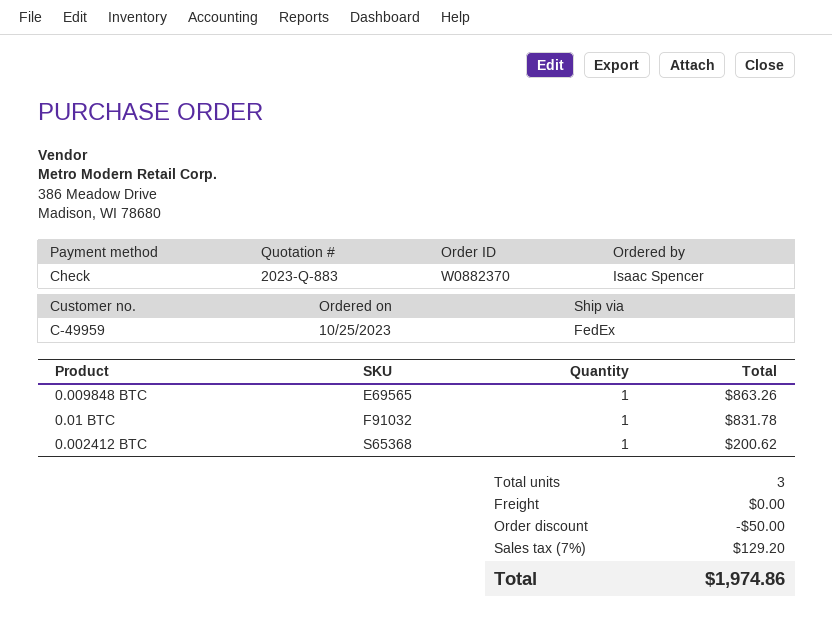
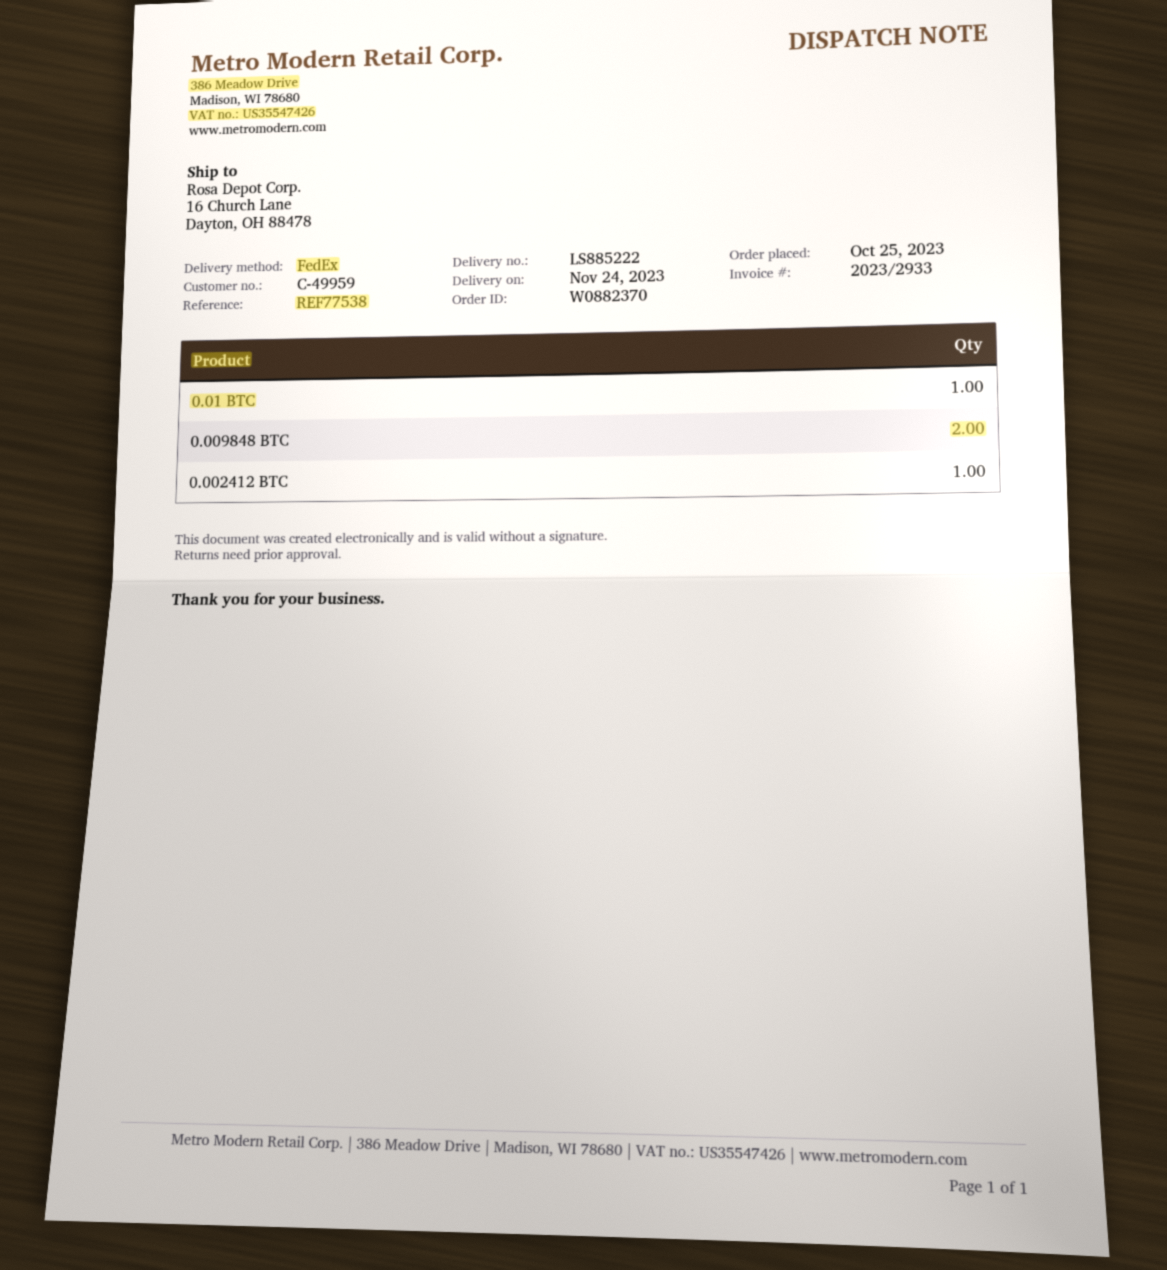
0.009848 BTC: 1 -> 2

